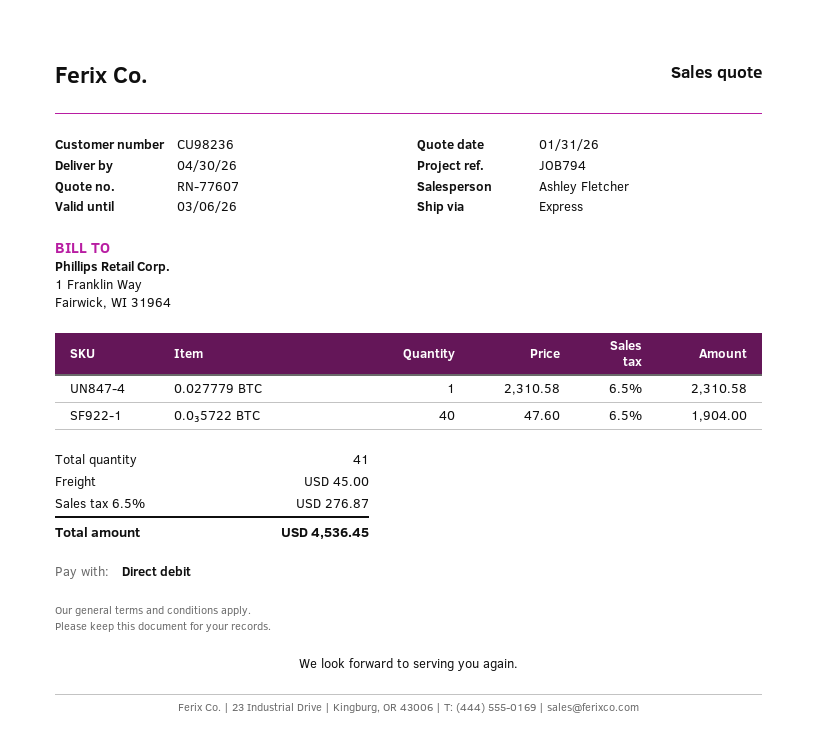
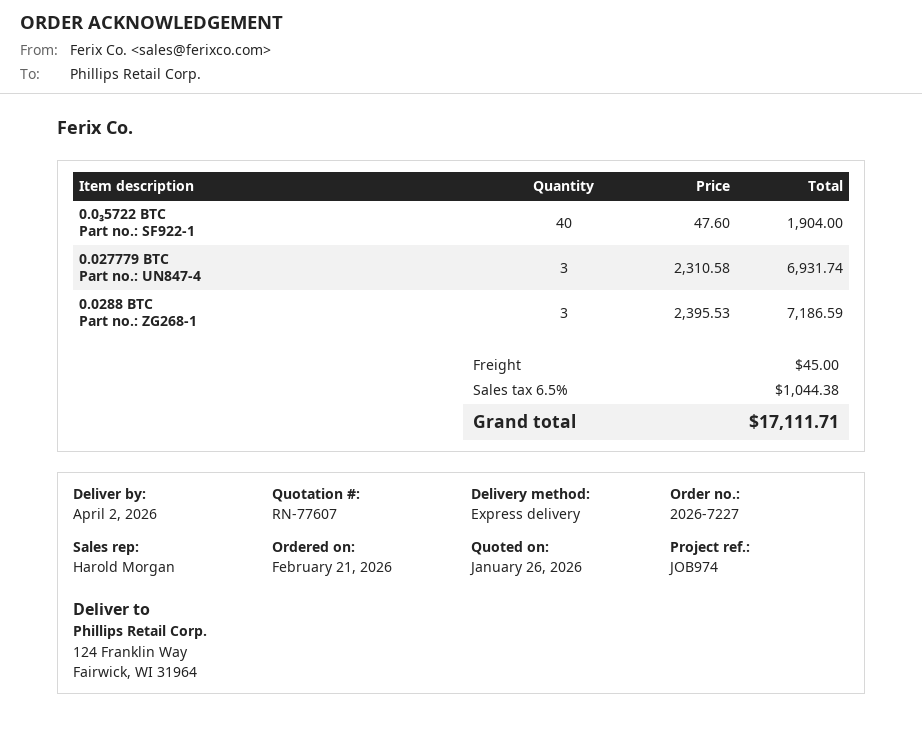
quote date: 2026-01-31 -> 2026-01-26
delivery date: 2026-04-30 -> 2026-04-02
reference: JOB794 -> JOB974
sales rep: Ashley Fletcher -> Harold Morgan
0.027779 BTC: 1 x 2310.58 = 2310.58 -> 3 x 2310.58 = 6931.74
0.0288 BTC: none -> 3 x 2395.53 = 7186.59
tax: 6.5% = 276.87 -> 6.5% = 1044.38
total: 4536.45 -> 17111.71

